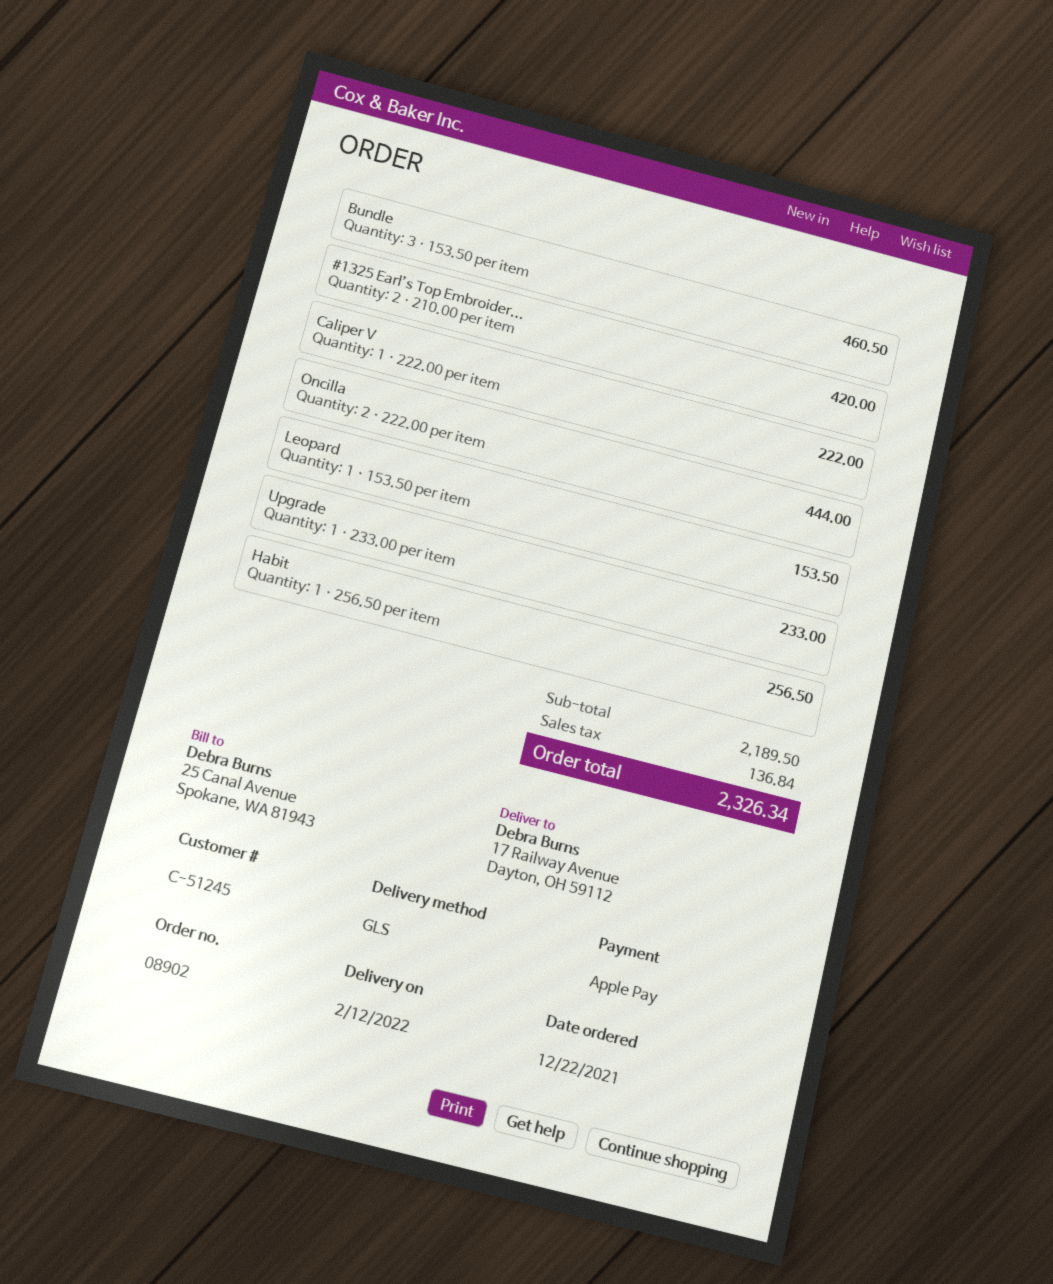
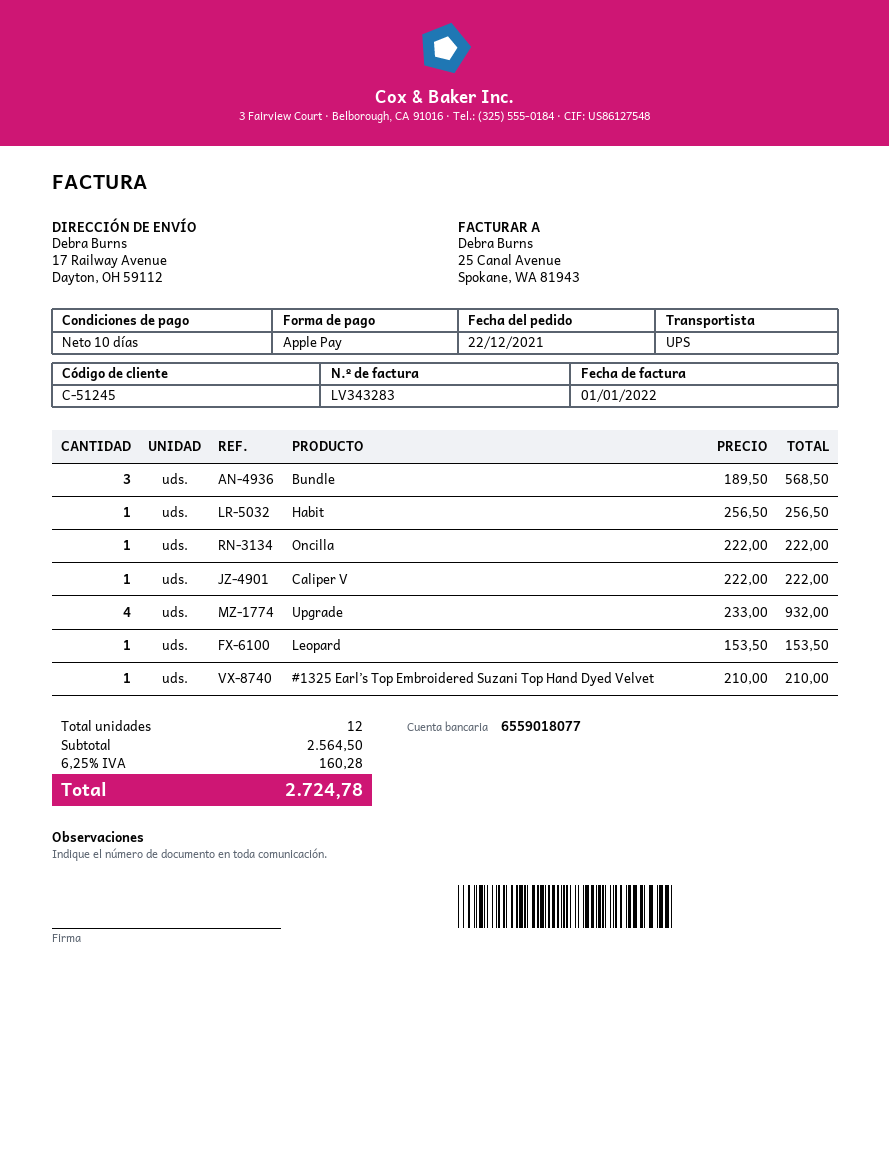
shipping method: GLS -> UPS
Bundle: 3 x 153.50 = 460.50 -> 3 x 189.50 = 568.50
#1325 Earl’s Top Embroider...: 2 x 210.00 = 420.00 -> 1 x 210.00 = 210.00
Oncilla: 2 x 222.00 = 444.00 -> 1 x 222.00 = 222.00
Upgrade: 1 x 233.00 = 233.00 -> 4 x 233.00 = 932.00
subtotal: 2189.50 -> 2564.50
tax: 136.84 -> 160.28
total: 2326.34 -> 2724.78

